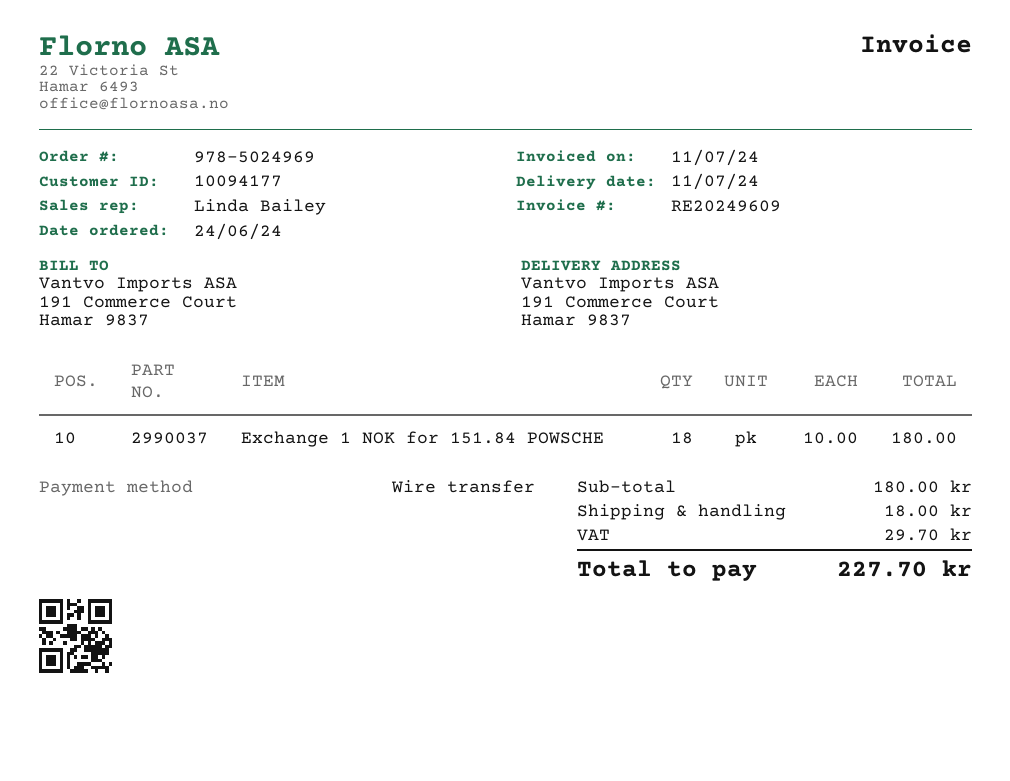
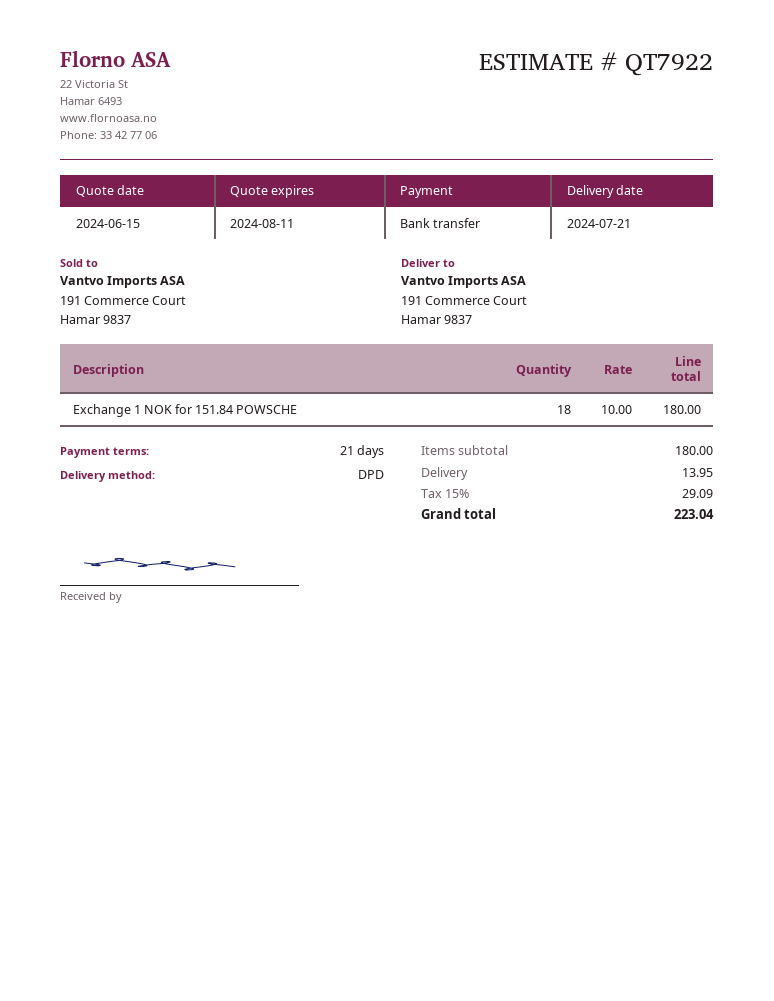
delivery date: 2024-07-11 -> 2024-07-21
shipping: 18.00 -> 13.95
tax: 29.70 -> 29.09
total: 227.70 -> 223.04

